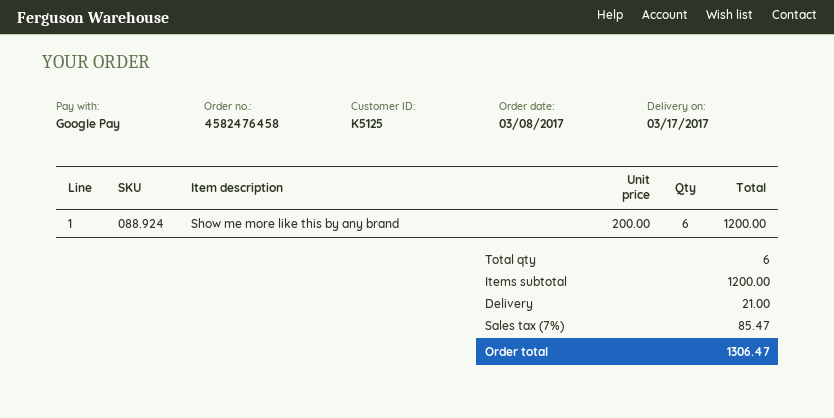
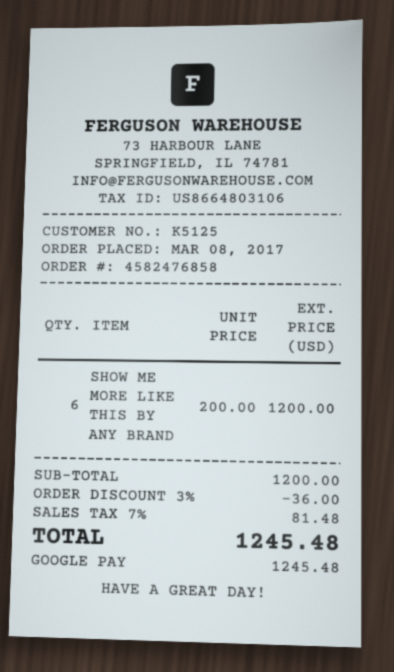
order number: 4582476458 -> 4582476858
discount: none -> 3% = 36.00
shipping: 21.00 -> none
tax: 7% = 85.47 -> 7% = 81.48
total: 1306.47 -> 1245.48

